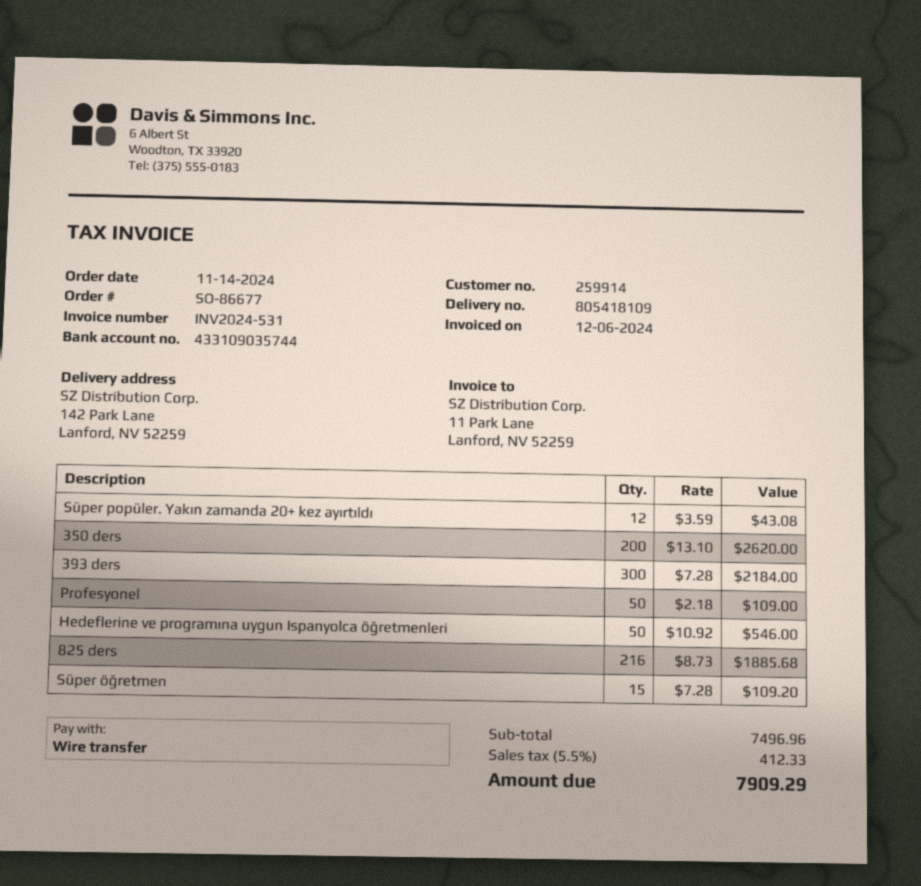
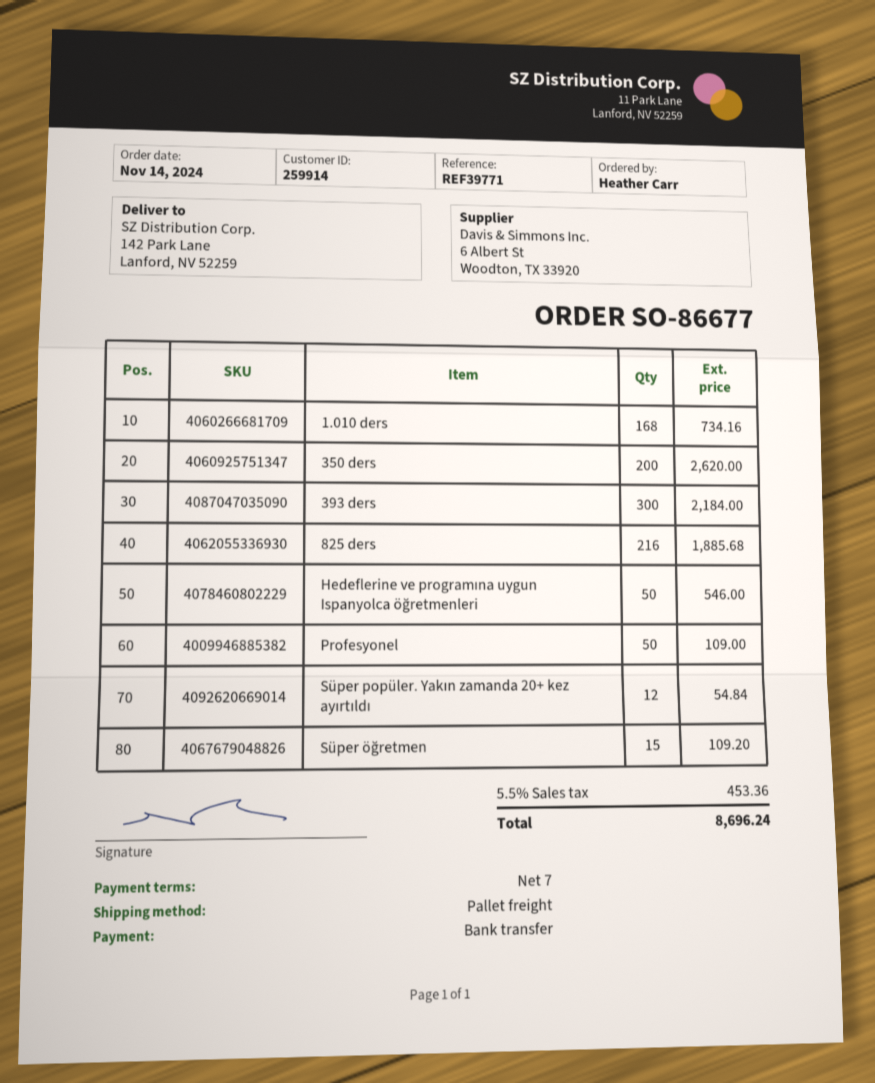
Süper popüler. Yakın zamanda 20+ kez ayırtıldı: 12 for 43.08 -> 12 for 54.84
1.010 ders: none -> 168 for 734.16
tax: 5.5% = 412.33 -> 5.5% = 453.36
total: 7909.29 -> 8696.24

